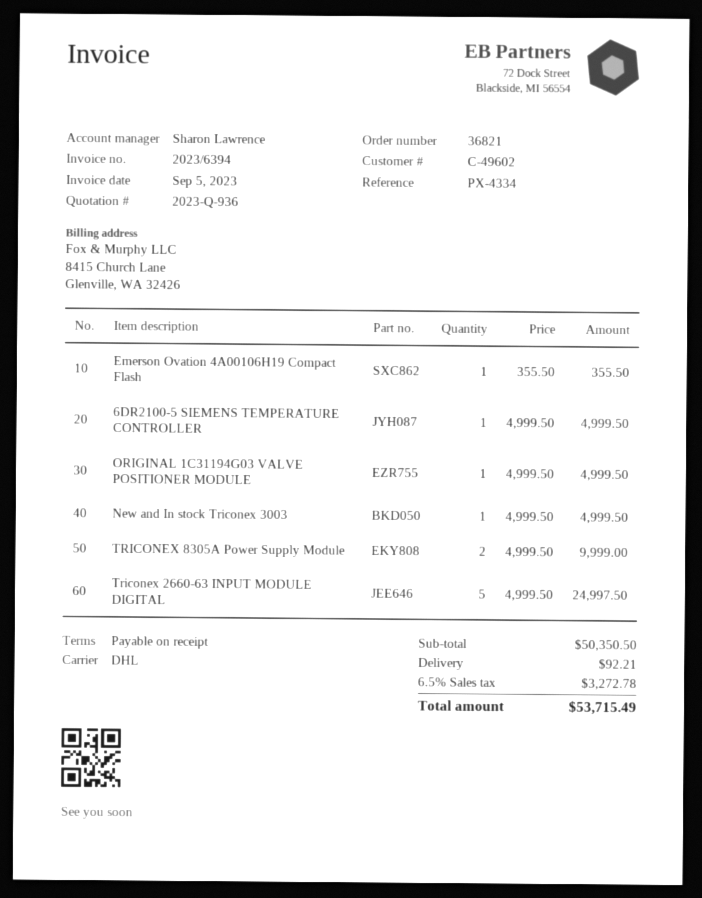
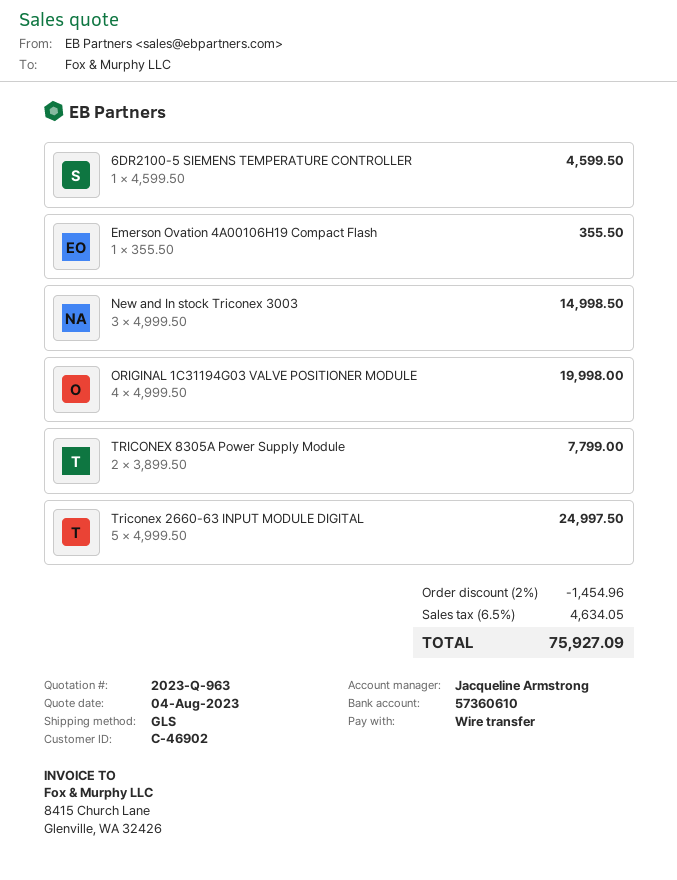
quote number: 2023-Q-936 -> 2023-Q-963
customer number: C-49602 -> C-46902
sales rep: Sharon Lawrence -> Jacqueline Armstrong
shipping method: DHL -> GLS
6DR2100-5 SIEMENS TEMPERATURE CONTROLLER: 1 x 4999.50 = 4999.50 -> 1 x 4599.50 = 4599.50
ORIGINAL 1C31194G03 VALVE POSITIONER MODULE: 1 x 4999.50 = 4999.50 -> 4 x 4999.50 = 19998.00
New and In stock Triconex 3003: 1 x 4999.50 = 4999.50 -> 3 x 4999.50 = 14998.50
TRICONEX 8305A Power Supply Module: 2 x 4999.50 = 9999.00 -> 2 x 3899.50 = 7799.00
discount: none -> 2% = 1454.96
shipping: 92.21 -> none
tax: 6.5% = 3272.78 -> 6.5% = 4634.05
total: 53715.49 -> 75927.09

